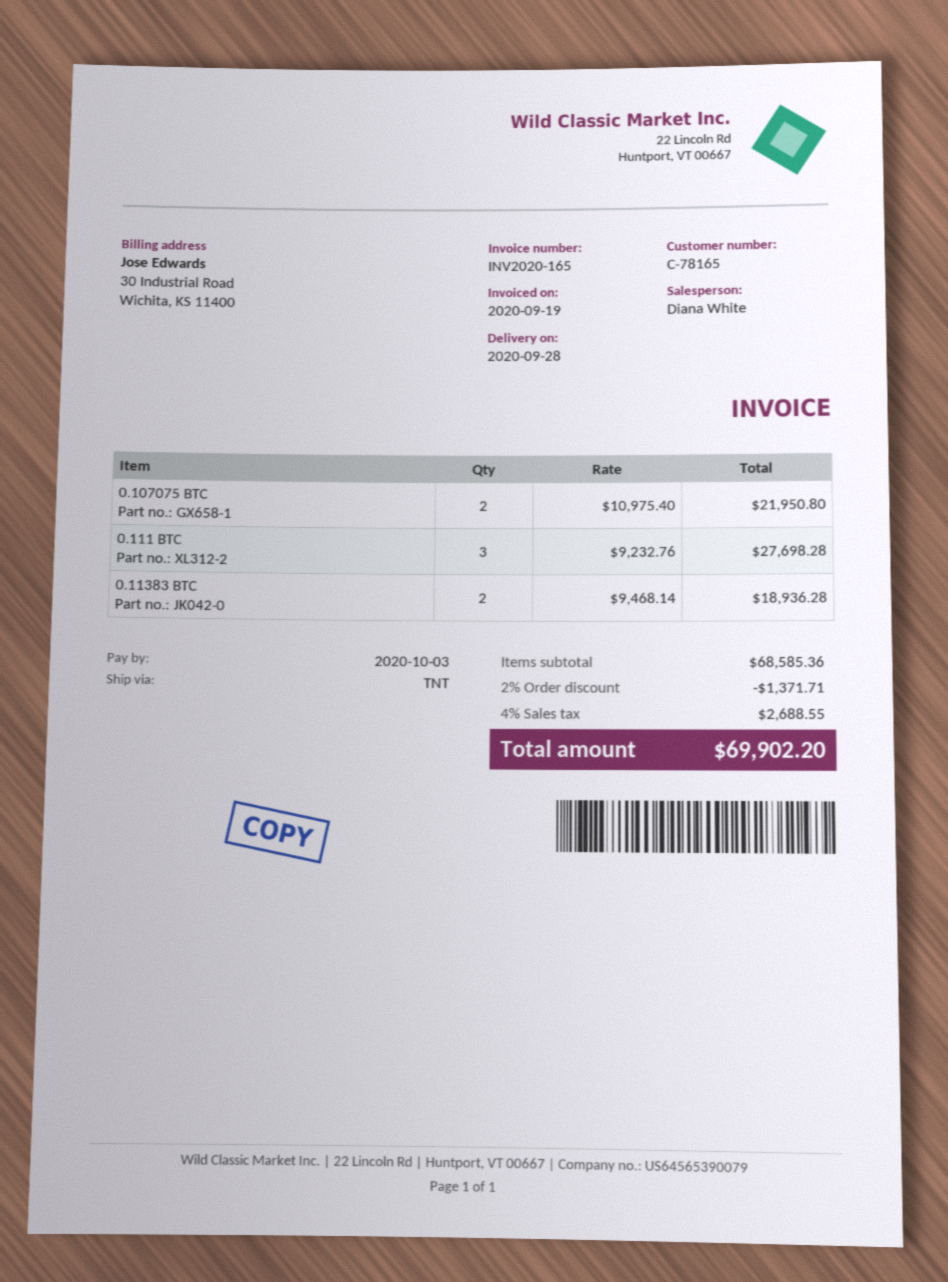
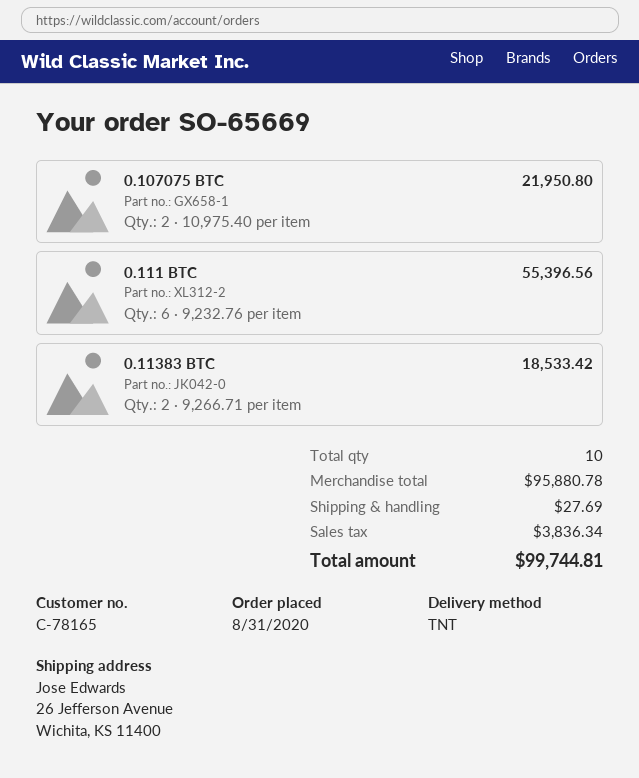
0.111 BTC: 3 x 9232.76 = 27698.28 -> 6 x 9232.76 = 55396.56
0.11383 BTC: 2 x 9468.14 = 18936.28 -> 2 x 9266.71 = 18533.42
subtotal: 68585.36 -> 95880.78
discount: 2% = 1371.71 -> none
shipping: none -> 27.69
tax: 2688.55 -> 3836.34
total: 69902.20 -> 99744.81

